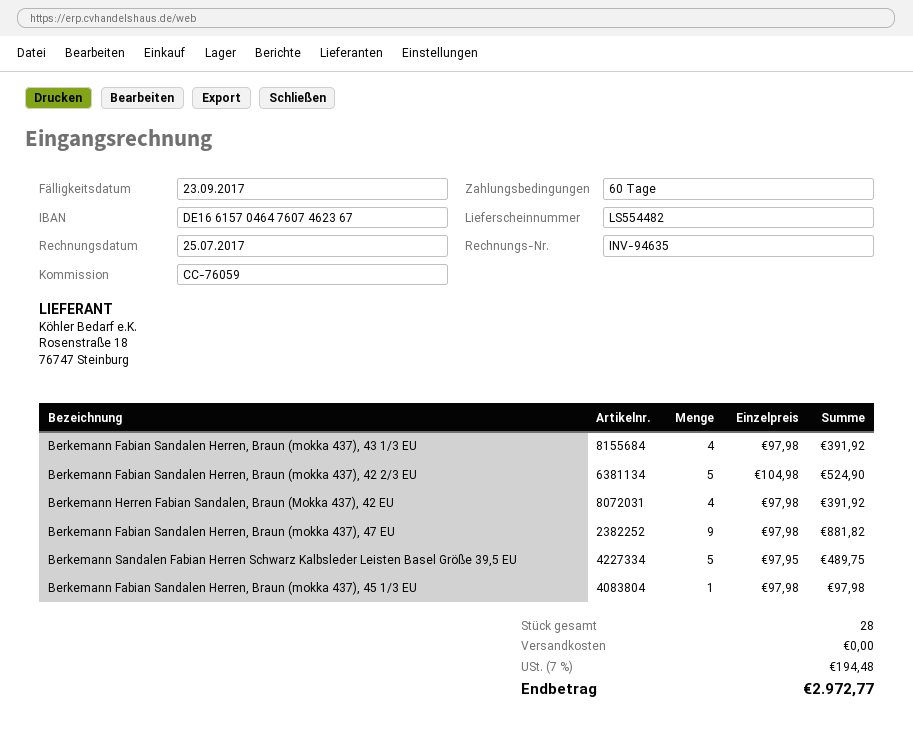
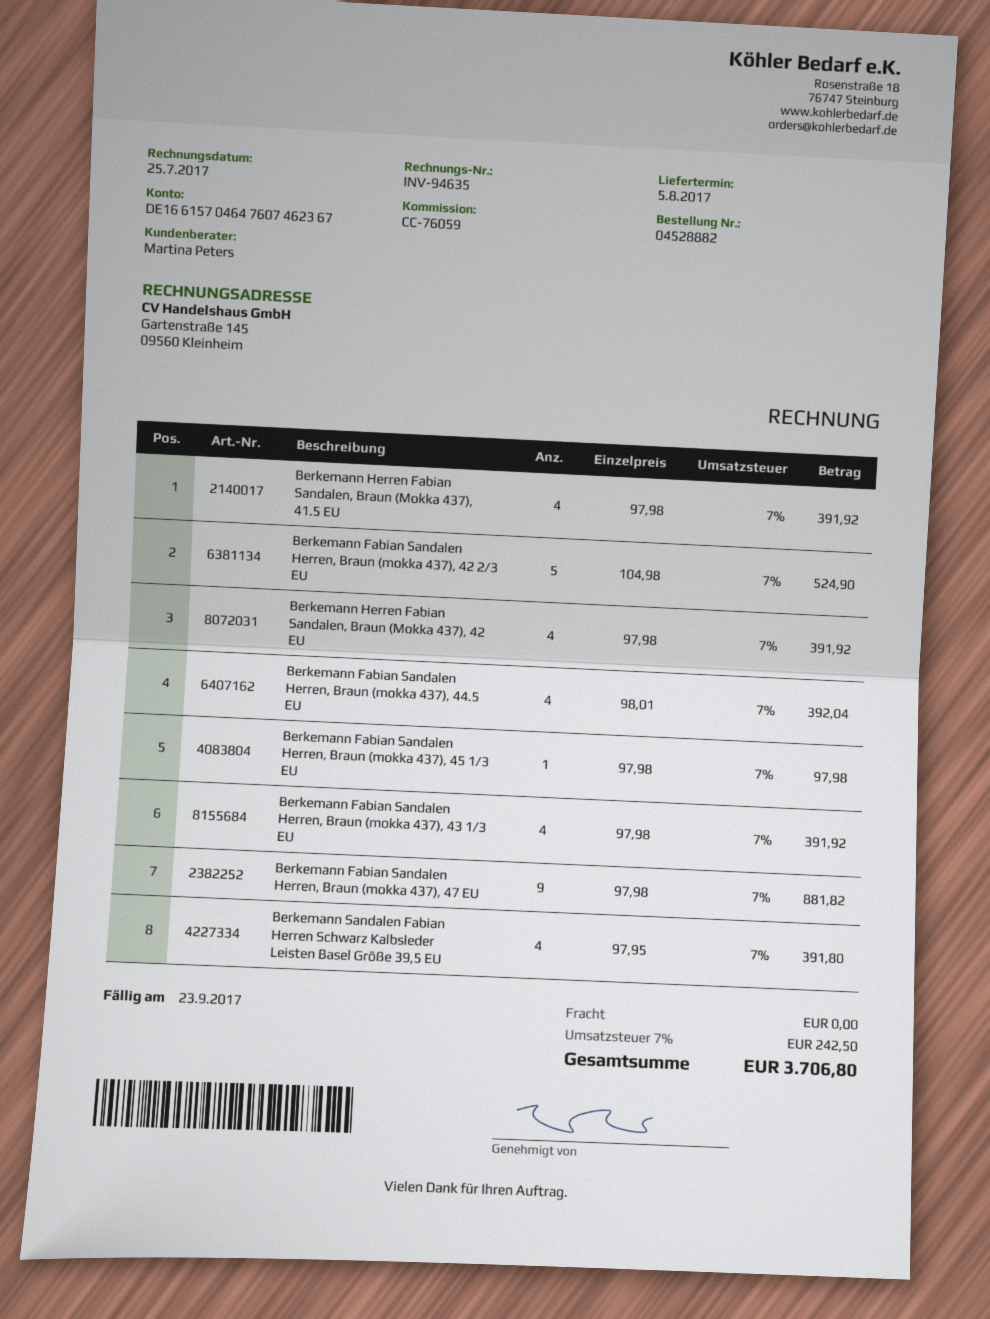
Berkemann Sandalen Fabian Herren Schwarz Kalbsleder Leisten Basel Größe 39,5 EU: 5 x 97.95 = 489.75 -> 4 x 97.95 = 391.80
Berkemann Herren Fabian Sandalen, Braun (Mokka 437), 41.5 EU: none -> 4 x 97.98 = 391.92
Berkemann Fabian Sandalen Herren, Braun (mokka 437), 44.5 EU: none -> 4 x 98.01 = 392.04
tax: 7% = 194.48 -> 7% = 242.50
total: 2972.77 -> 3706.80

